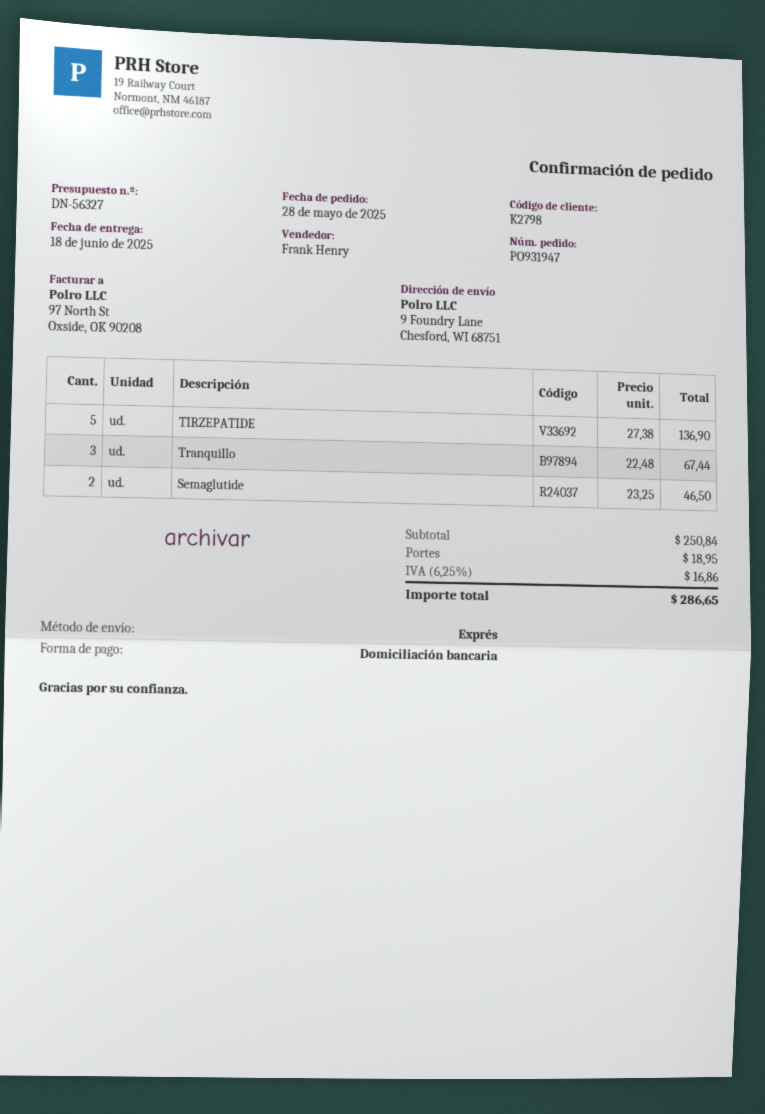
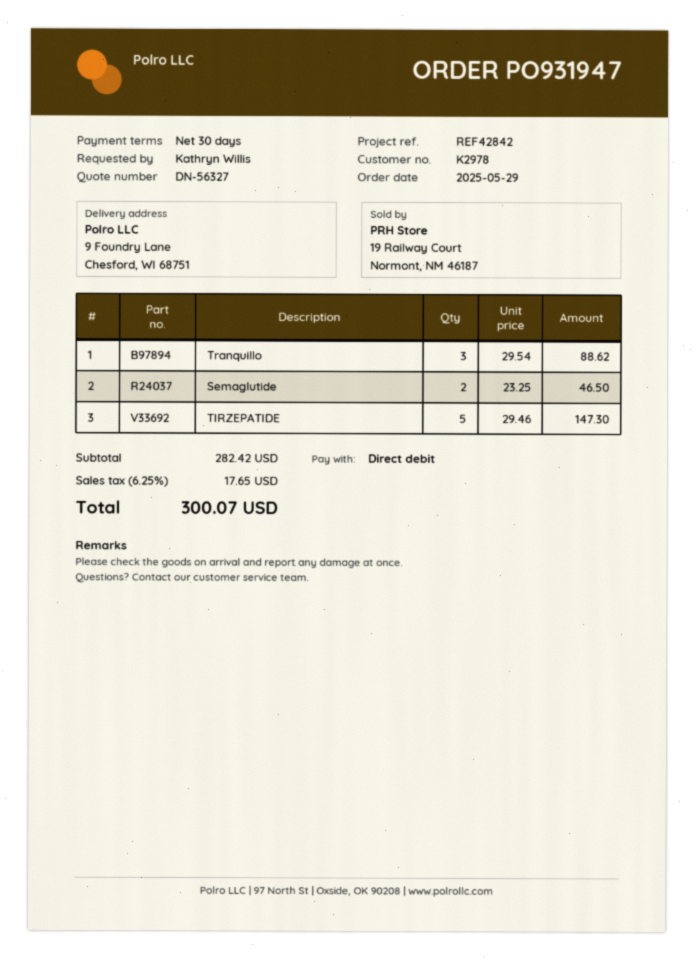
order date: 2025-05-28 -> 2025-05-29
customer number: K2798 -> K2978
TIRZEPATIDE: 5 x 27.38 = 136.90 -> 5 x 29.46 = 147.30
Tranquillo: 3 x 22.48 = 67.44 -> 3 x 29.54 = 88.62
subtotal: 250.84 -> 282.42
shipping: 18.95 -> none
tax: 6.25% = 16.86 -> 6.25% = 17.65
total: 286.65 -> 300.07

